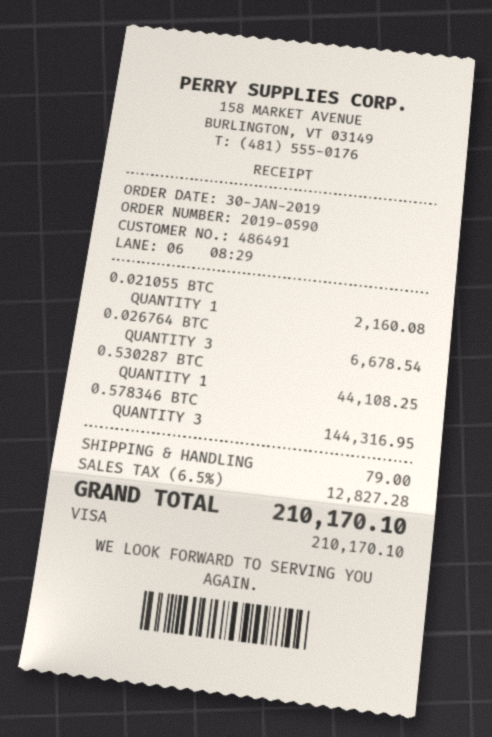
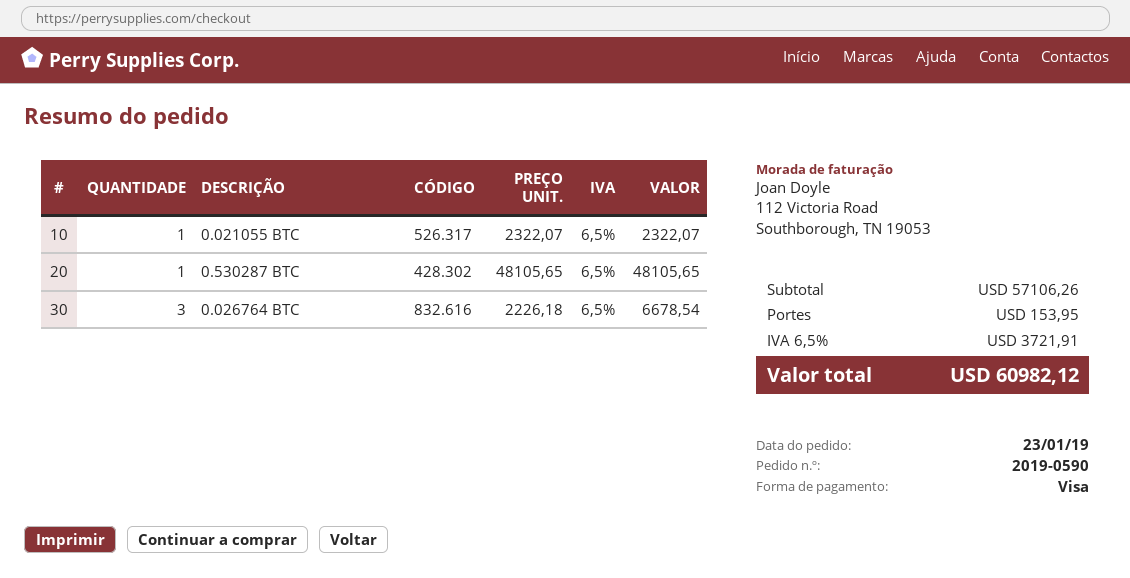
order date: 2019-01-30 -> 2019-01-23
0.021055 BTC: 1 for 2160.08 -> 1 for 2322.07
0.530287 BTC: 1 for 44108.25 -> 1 for 48105.65
0.578346 BTC: 3 for 144316.95 -> none
shipping: 79.00 -> 153.95
tax: 6.5% = 12827.28 -> 6.5% = 3721.91
total: 210170.10 -> 60982.12

